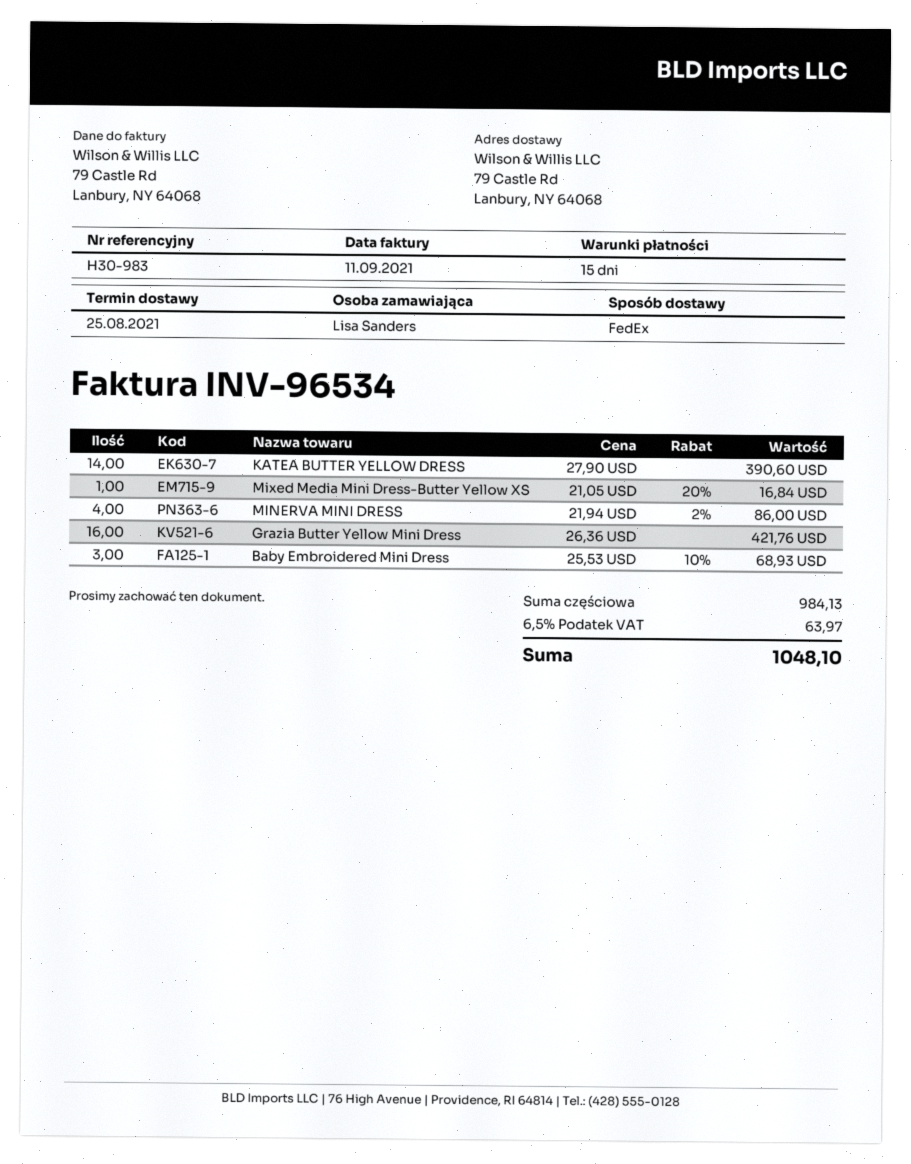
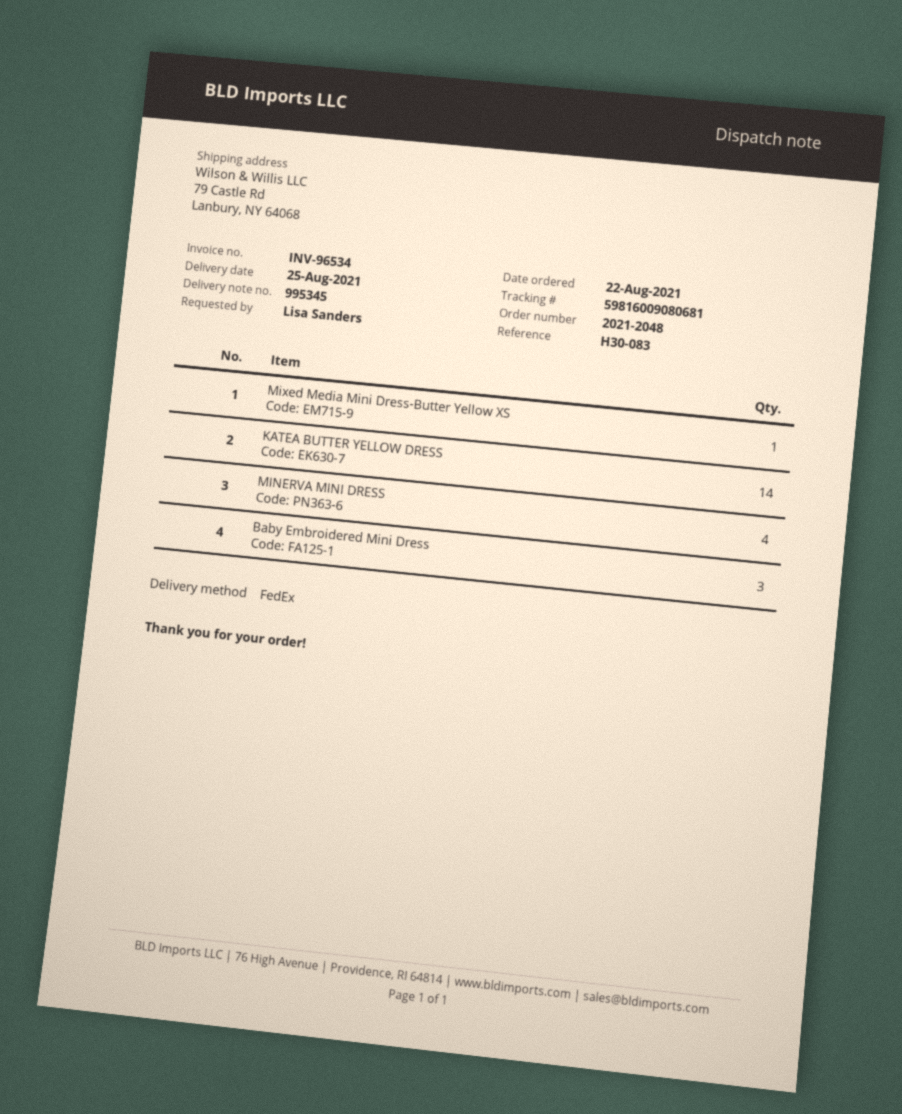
reference: H30-983 -> H30-083
Grazia Butter Yellow Mini Dress: 16 -> none

